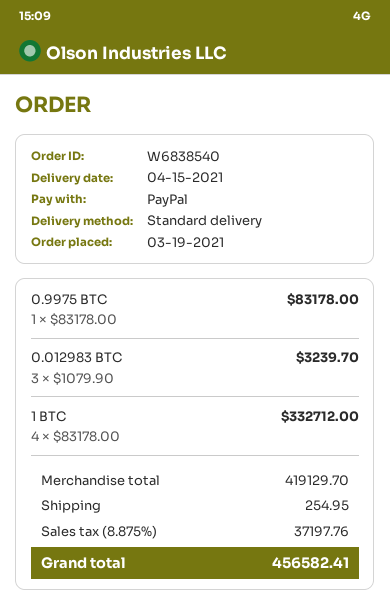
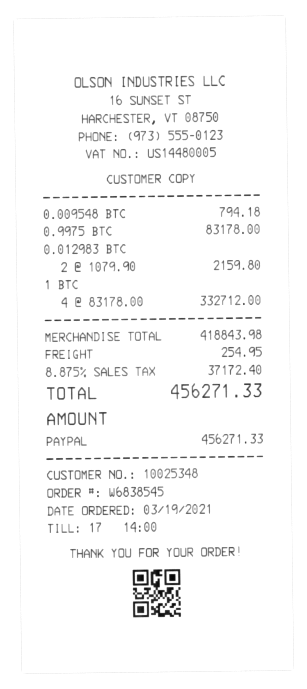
order number: W6838540 -> W6838545
0.012983 BTC: 3 x 1079.90 = 3239.70 -> 2 x 1079.90 = 2159.80
0.009548 BTC: none -> 1 x 794.18 = 794.18
subtotal: 419129.70 -> 418843.98
tax: 8.875% = 37197.76 -> 8.875% = 37172.40
total: 456582.41 -> 456271.33

